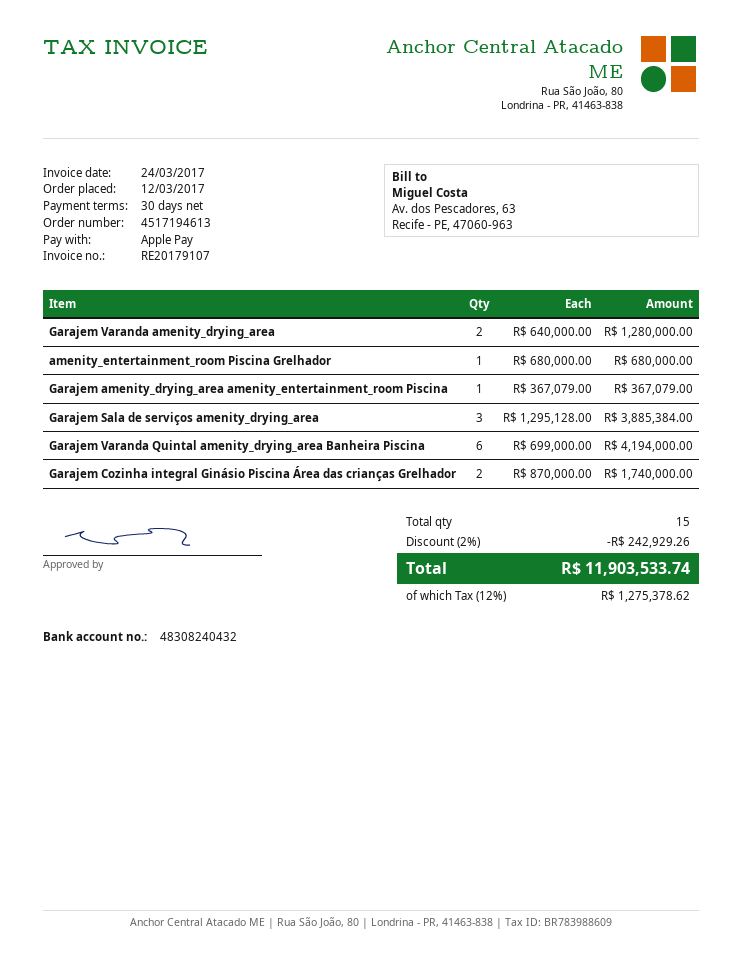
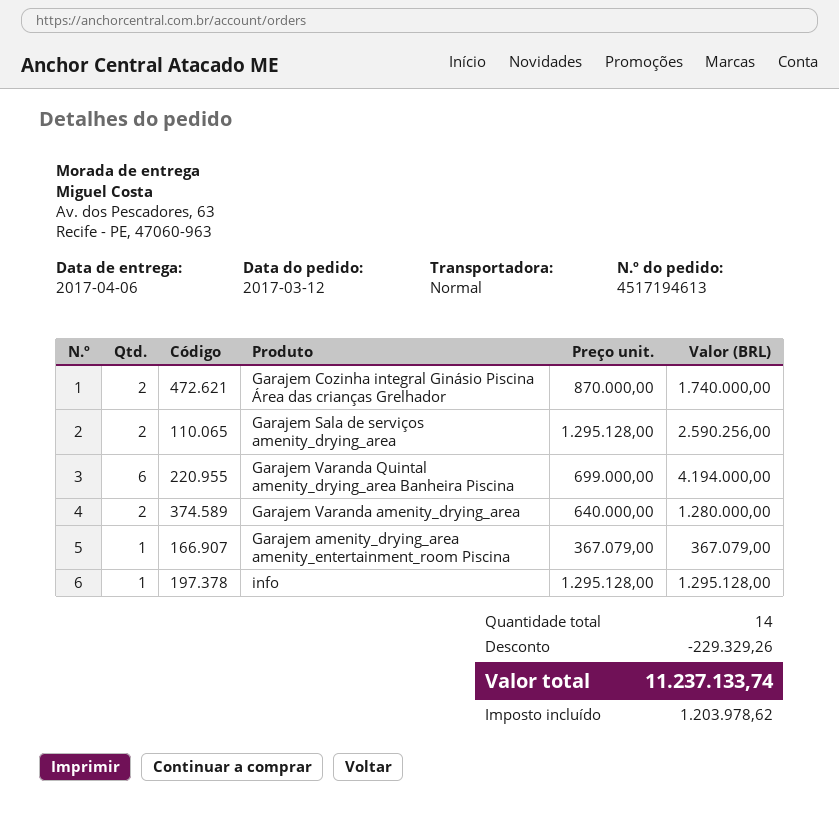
amenity_entertainment_room Piscina Grelhador: 1 x 680000.00 = 680000.00 -> none
Garajem Sala de serviços amenity_drying_area: 3 x 1295128.00 = 3885384.00 -> 2 x 1295128.00 = 2590256.00
info: none -> 1 x 1295128.00 = 1295128.00
total quantity: 15 -> 14
discount: 242929.26 -> 229329.26
tax: 1275378.62 -> 1203978.62
total: 11903533.74 -> 11237133.74

